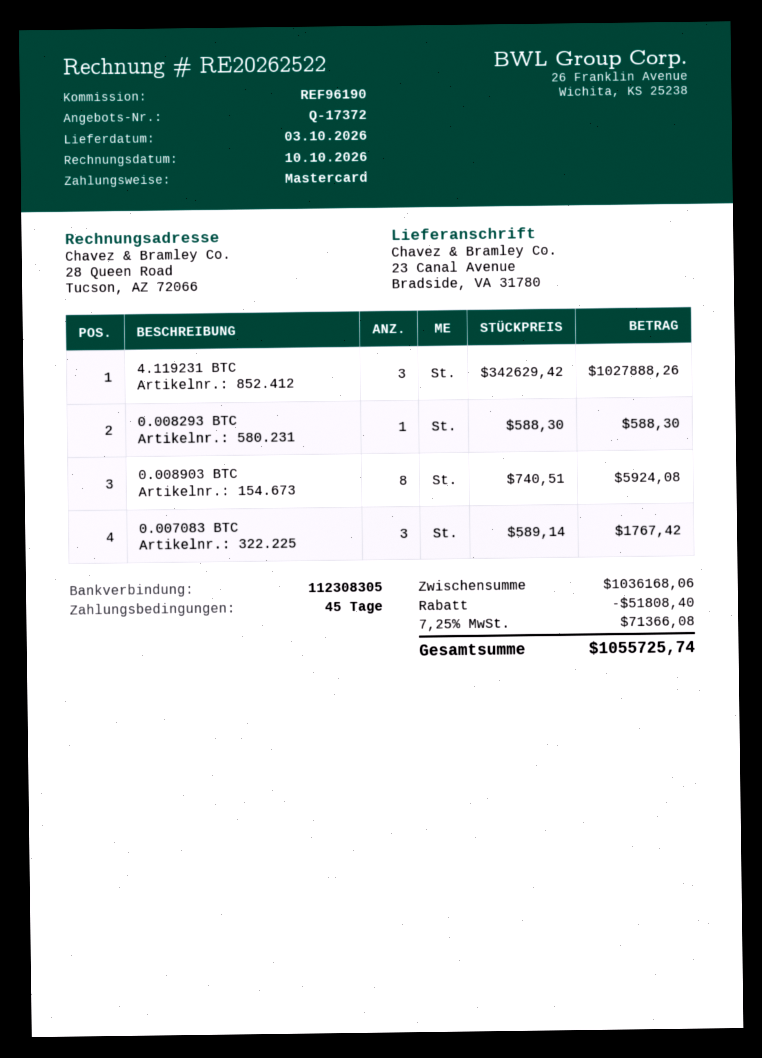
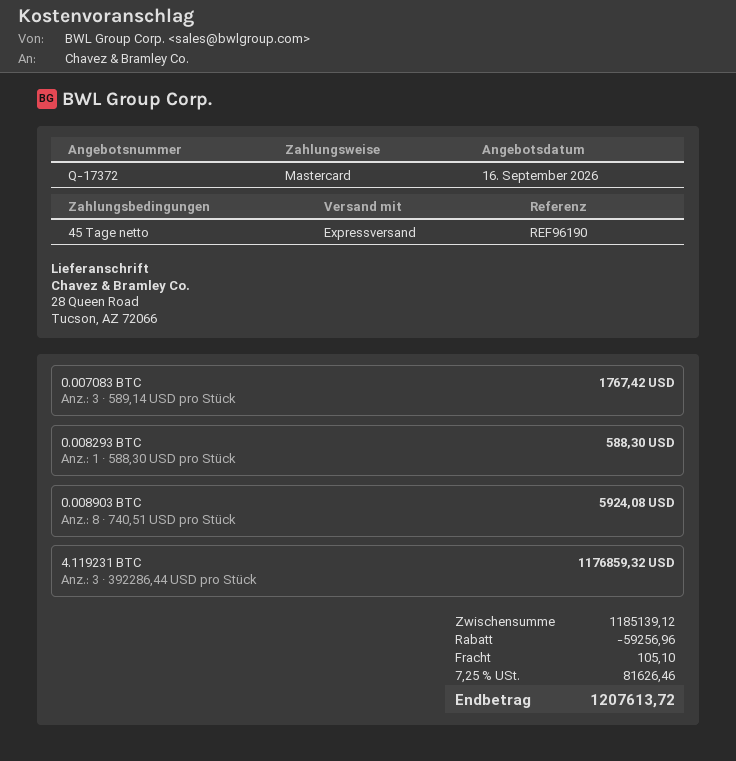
ship to: 23 Canal Avenue, Bradside, VA 31780 -> 28 Queen Road, Tucson, AZ 72066
4.119231 BTC: 3 x 342629.42 = 1027888.26 -> 3 x 392286.44 = 1176859.32
subtotal: 1036168.06 -> 1185139.12
discount: 51808.40 -> 59256.96
shipping: none -> 105.10
tax: 7.25% = 71366.08 -> 7.25% = 81626.46
total: 1055725.74 -> 1207613.72

